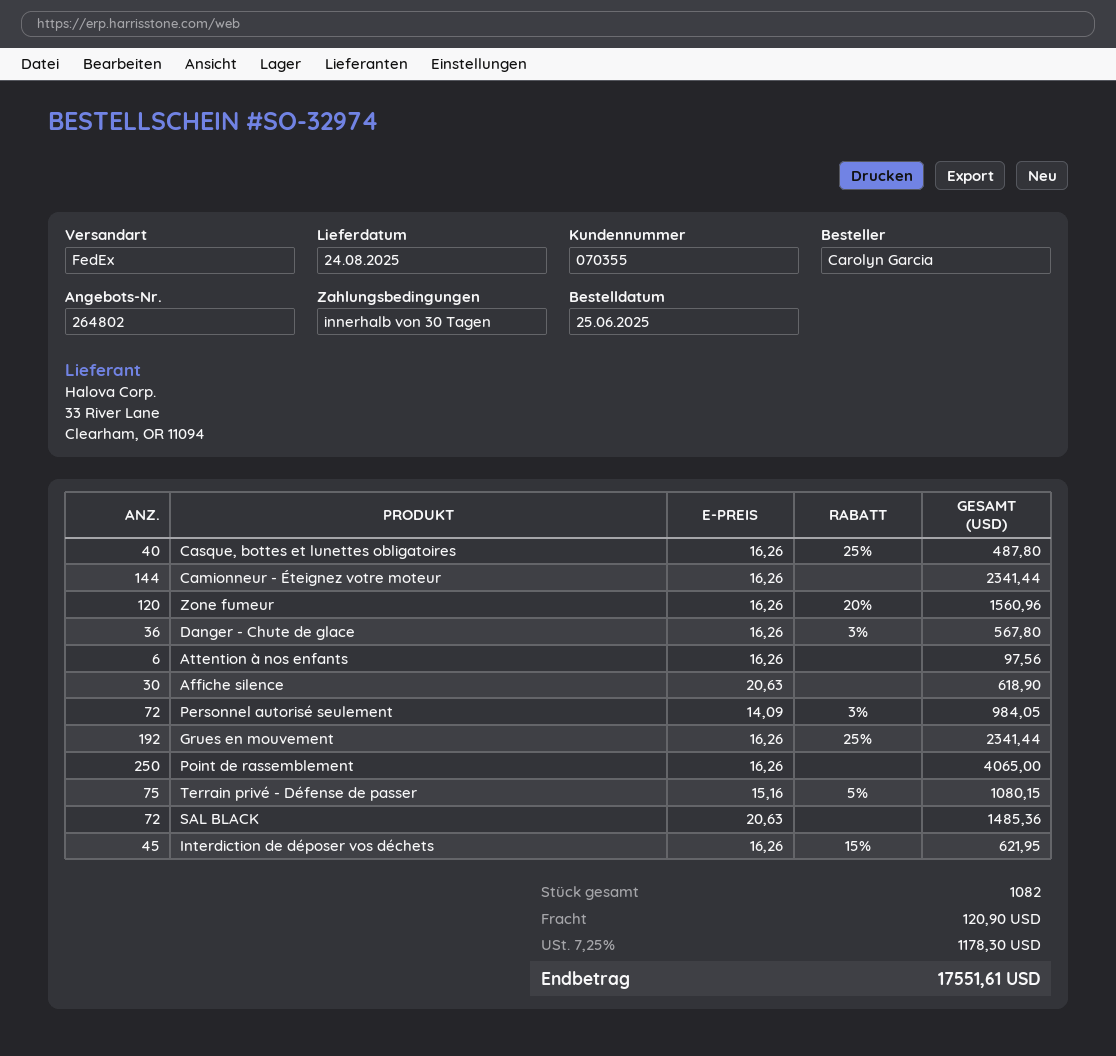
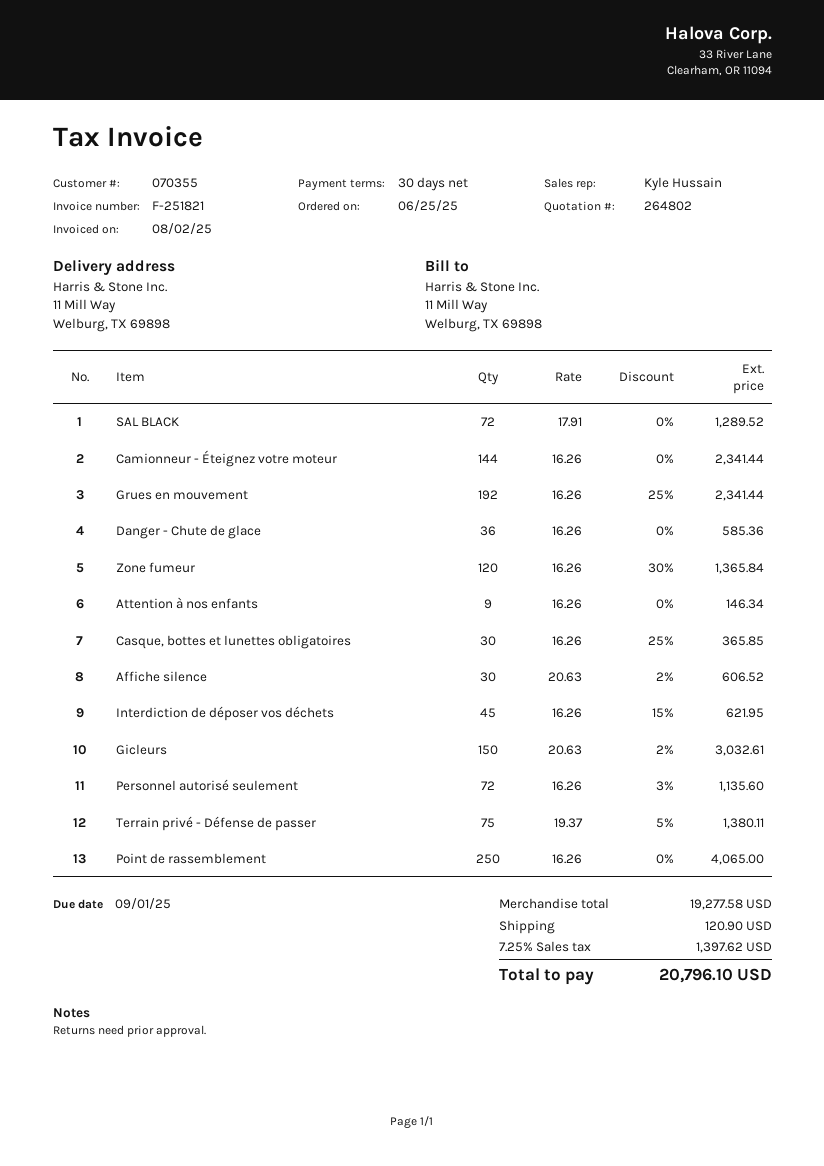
Casque, bottes et lunettes obligatoires: 40 x 16.26 - 25% = 487.80 -> 30 x 16.26 - 25% = 365.85
Zone fumeur: 120 x 16.26 - 20% = 1560.96 -> 120 x 16.26 - 30% = 1365.84
Danger - Chute de glace: 36 x 16.26 - 3% = 567.80 -> 36 x 16.26 = 585.36
Attention à nos enfants: 6 x 16.26 = 97.56 -> 9 x 16.26 = 146.34
Affiche silence: 30 x 20.63 = 618.90 -> 30 x 20.63 - 2% = 606.52
Personnel autorisé seulement: 72 x 14.09 - 3% = 984.05 -> 72 x 16.26 - 3% = 1135.60
Terrain privé - Défense de passer: 75 x 15.16 - 5% = 1080.15 -> 75 x 19.37 - 5% = 1380.11
SAL BLACK: 72 x 20.63 = 1485.36 -> 72 x 17.91 = 1289.52
Gicleurs: none -> 150 x 20.63 - 2% = 3032.61
tax: 7.25% = 1178.30 -> 7.25% = 1397.62
total: 17551.61 -> 20796.10

